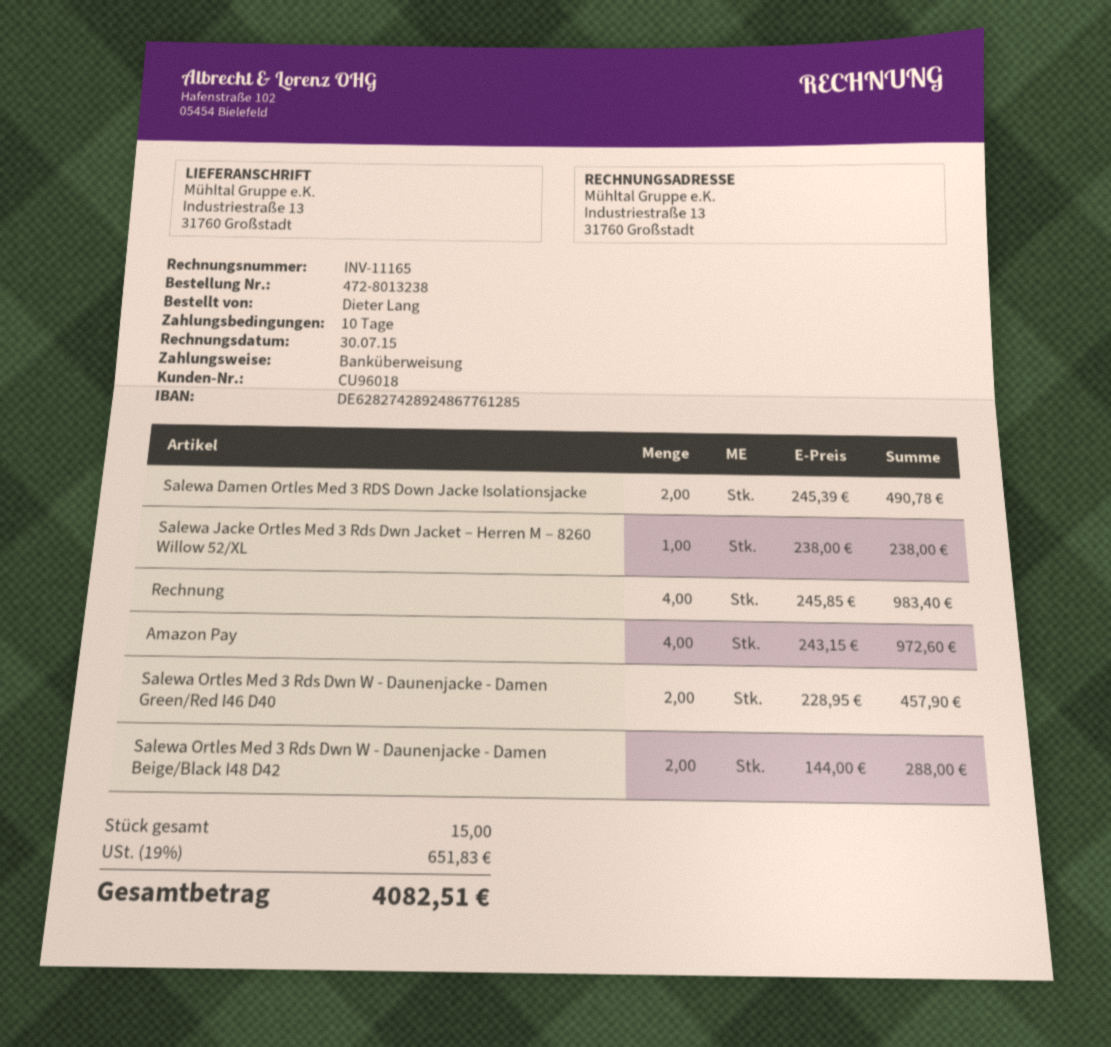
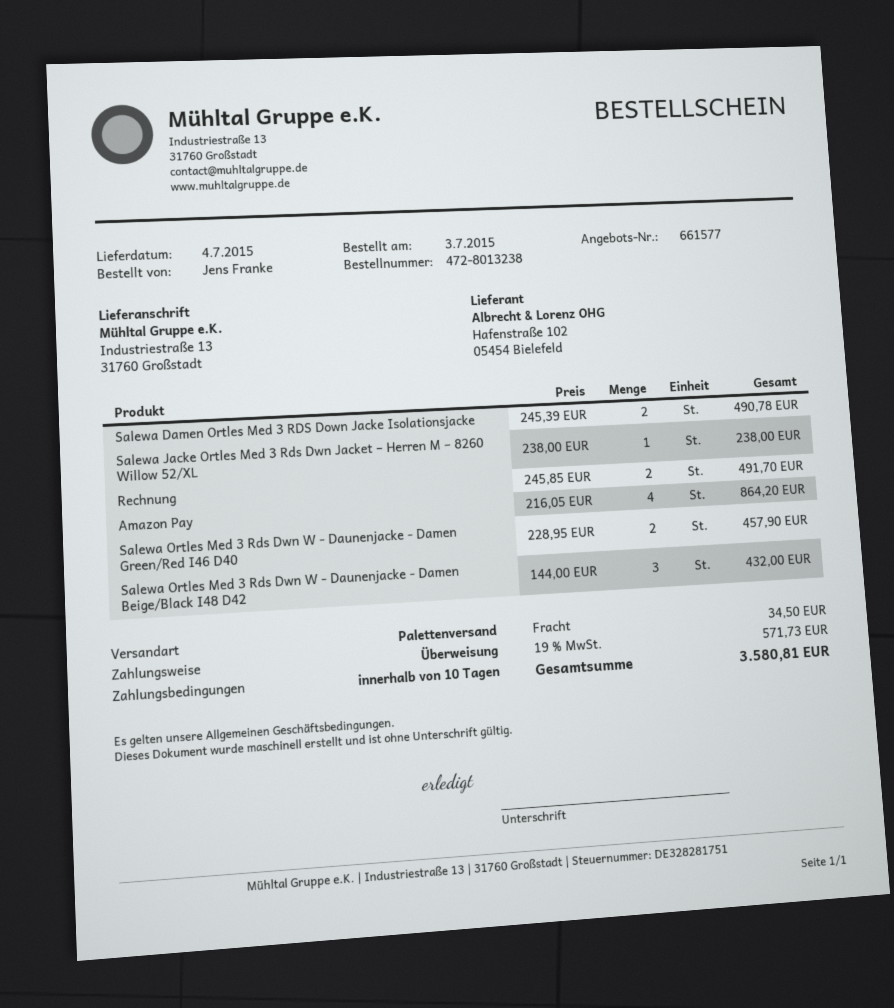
ordered by: Dieter Lang -> Jens Franke
Rechnung: 4 x 245.85 = 983.40 -> 2 x 245.85 = 491.70
Amazon Pay: 4 x 243.15 = 972.60 -> 4 x 216.05 = 864.20
Salewa Ortles Med 3 Rds Dwn W - Daunenjacke - Damen Beige/Black I48 D42: 2 x 144.00 = 288.00 -> 3 x 144.00 = 432.00
shipping: none -> 34.50
tax: 19% = 651.83 -> 19% = 571.73
total: 4082.51 -> 3580.81

